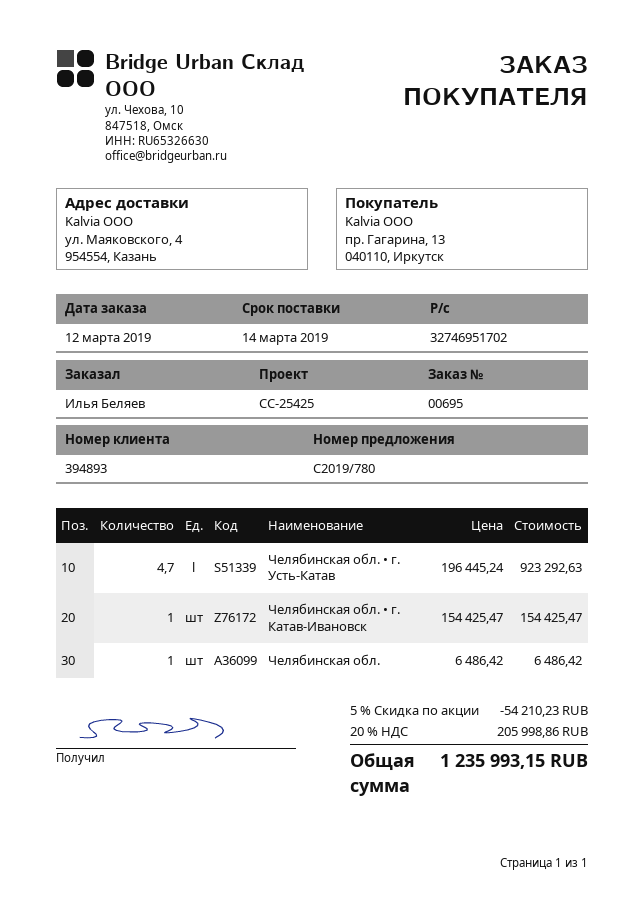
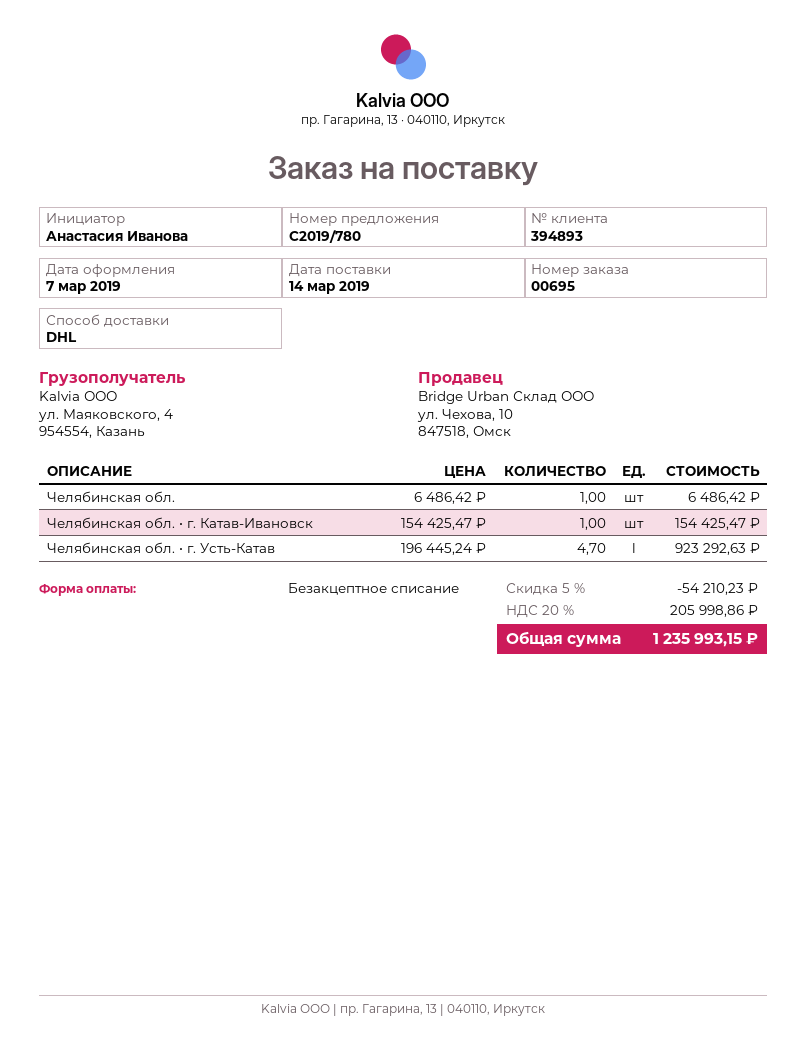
order date: 2019-03-12 -> 2019-03-07
ordered by: Илья Беляев -> Анастасия Иванова

